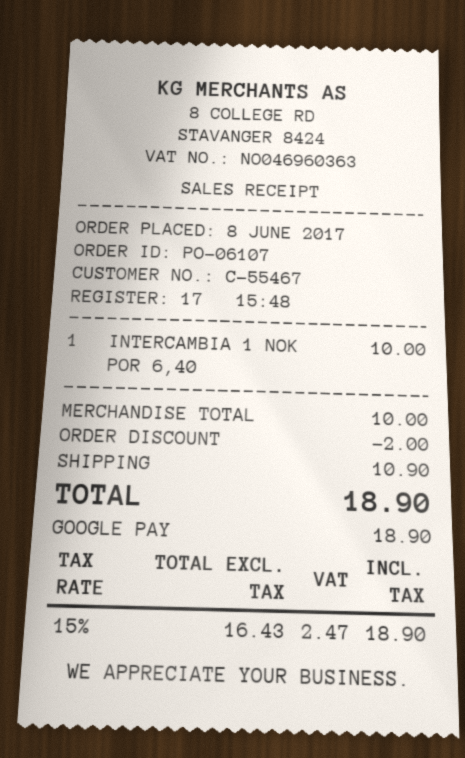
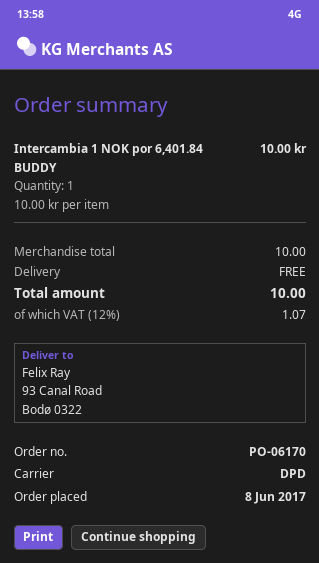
order number: PO-06107 -> PO-06170
discount: 2.00 -> none
shipping: 10.90 -> 0.00
tax: 15% = 2.47 -> 12% = 1.07
total: 18.90 -> 10.00

